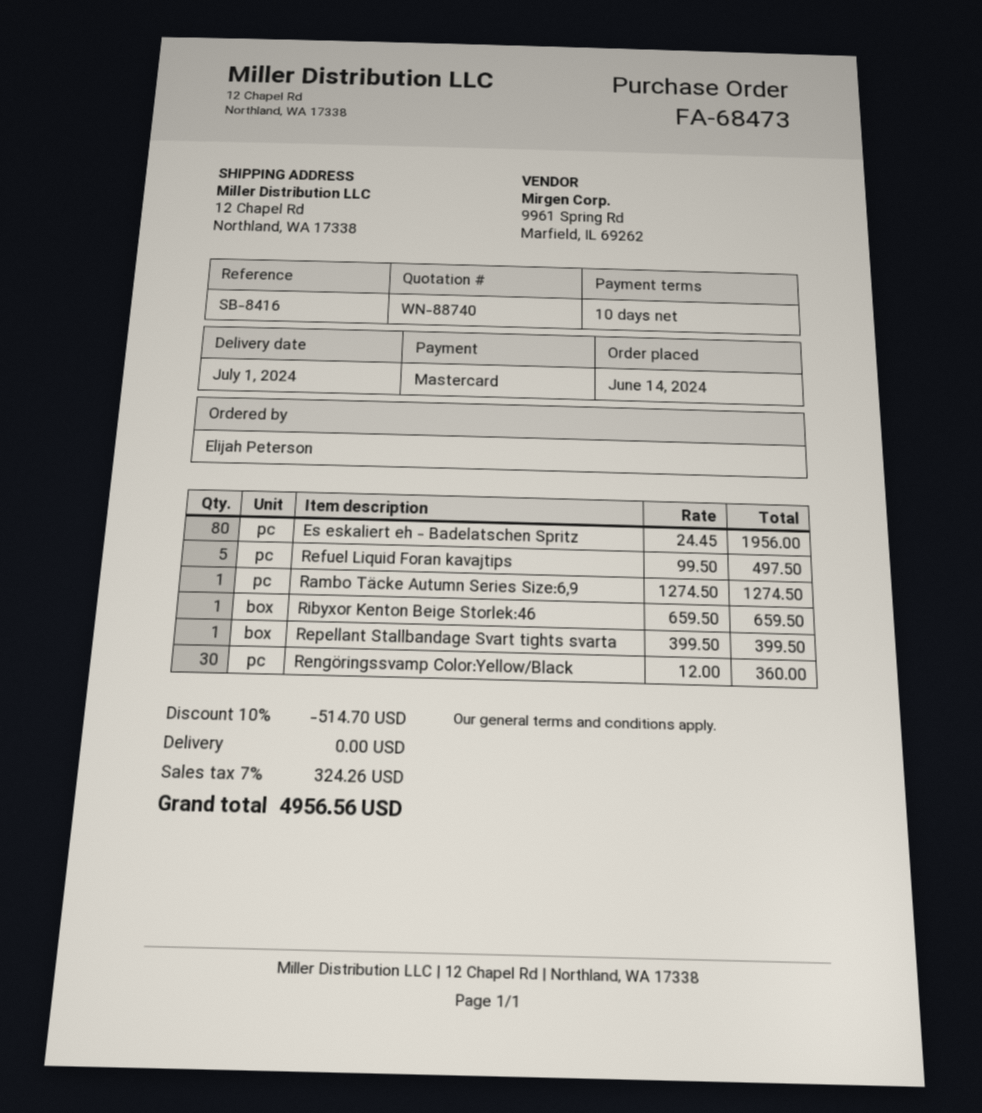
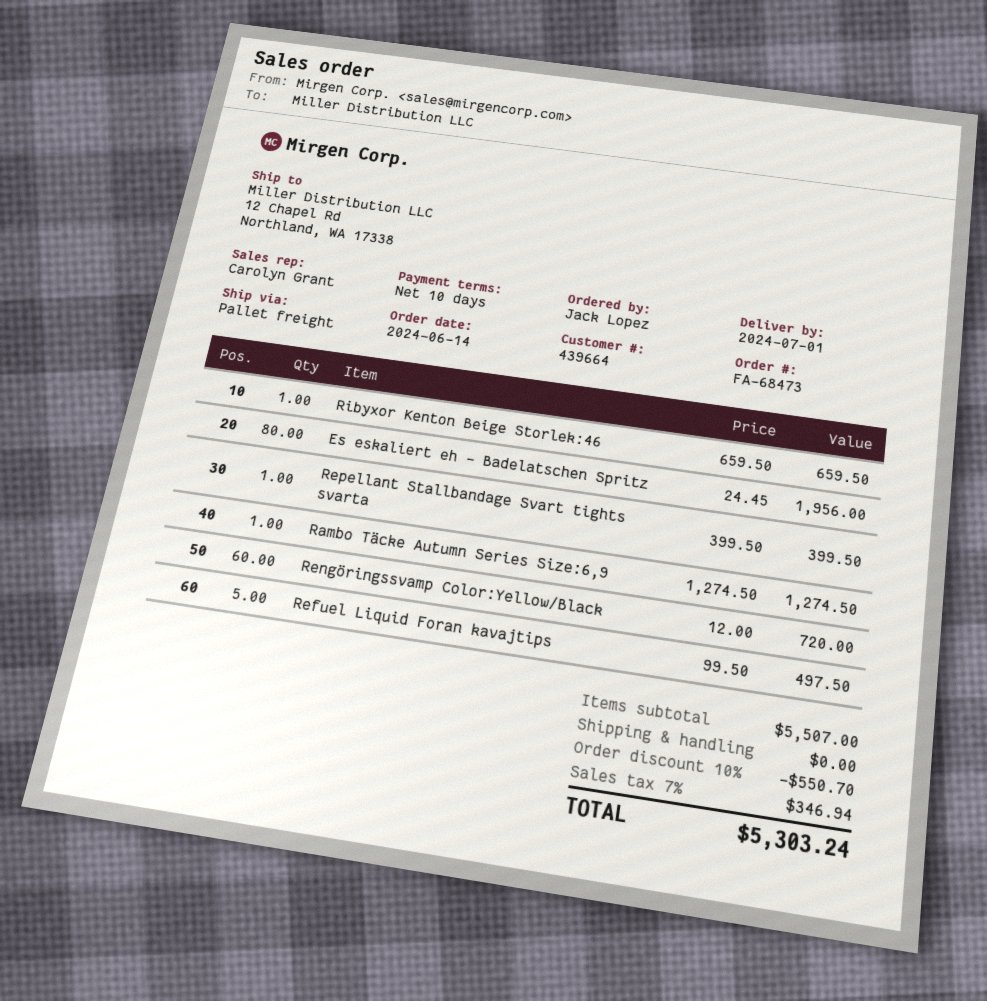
ordered by: Elijah Peterson -> Jack Lopez
Rengöringssvamp Color:Yellow/Black: 30 x 12.00 = 360.00 -> 60 x 12.00 = 720.00
discount: 10% = 514.70 -> 10% = 550.70
tax: 7% = 324.26 -> 7% = 346.94
total: 4956.56 -> 5303.24

